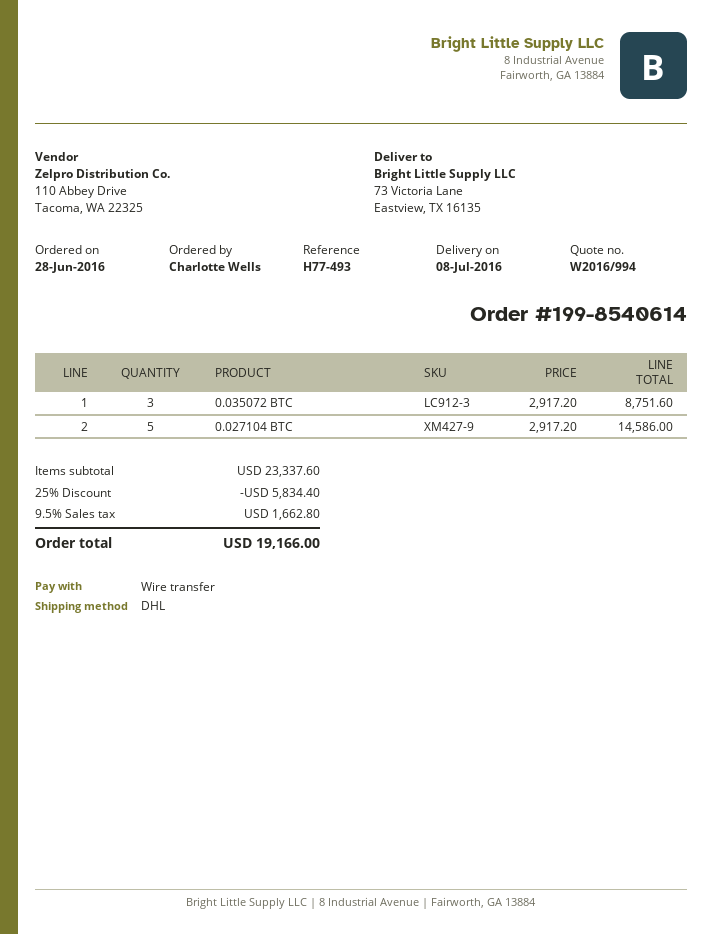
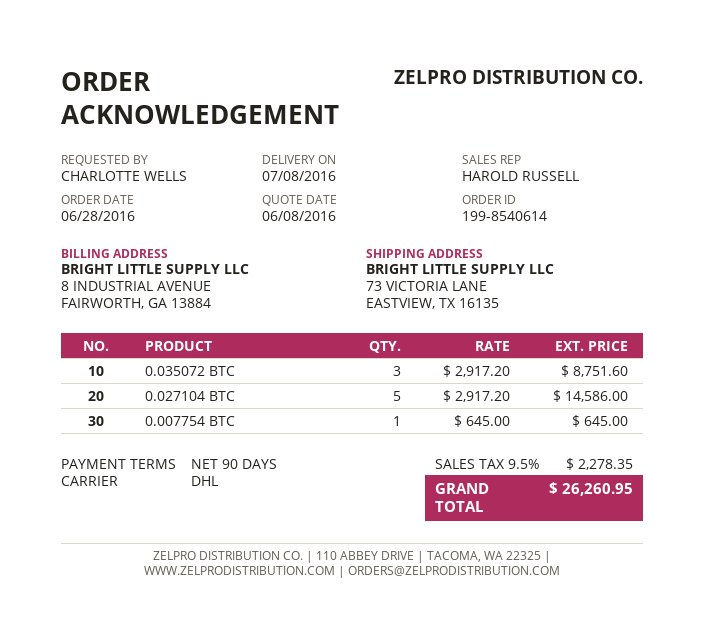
0.007754 BTC: none -> 1 x 645.00 = 645.00
discount: 25% = 5834.40 -> none
tax: 9.5% = 1662.80 -> 9.5% = 2278.35
total: 19166.00 -> 26260.95

